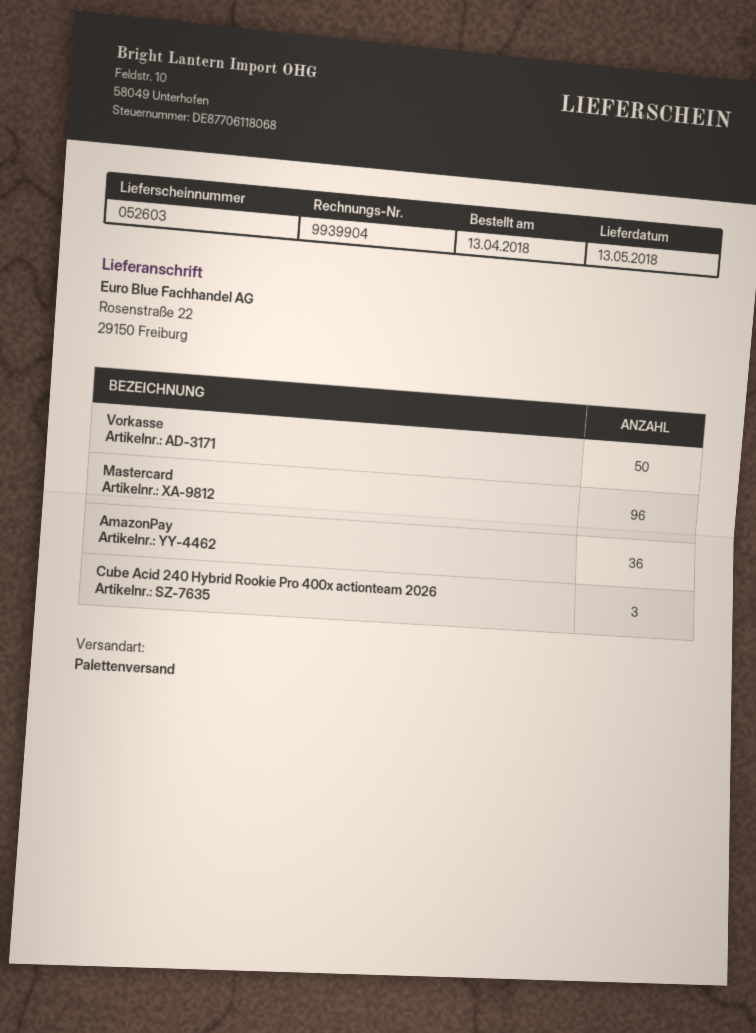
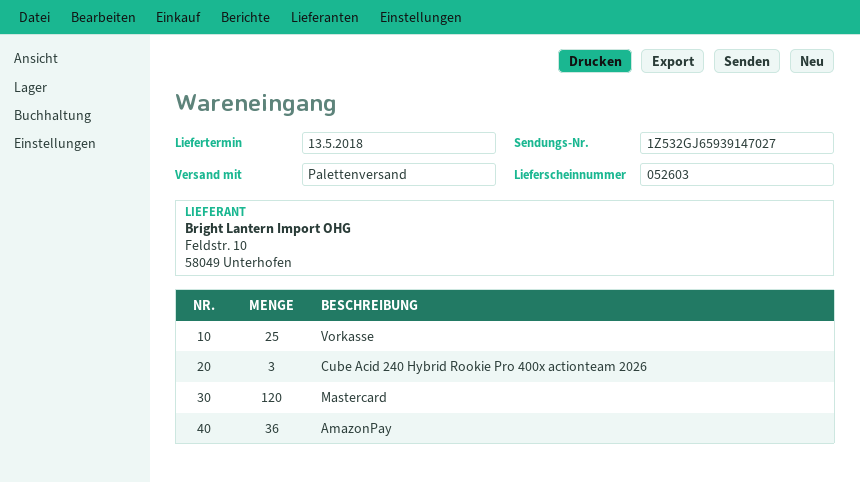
Vorkasse: 50 -> 25
Mastercard: 96 -> 120

